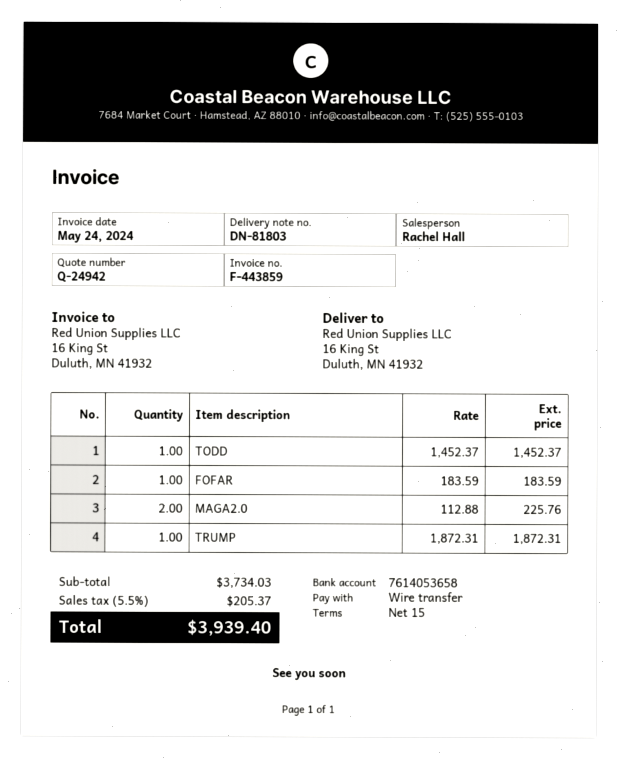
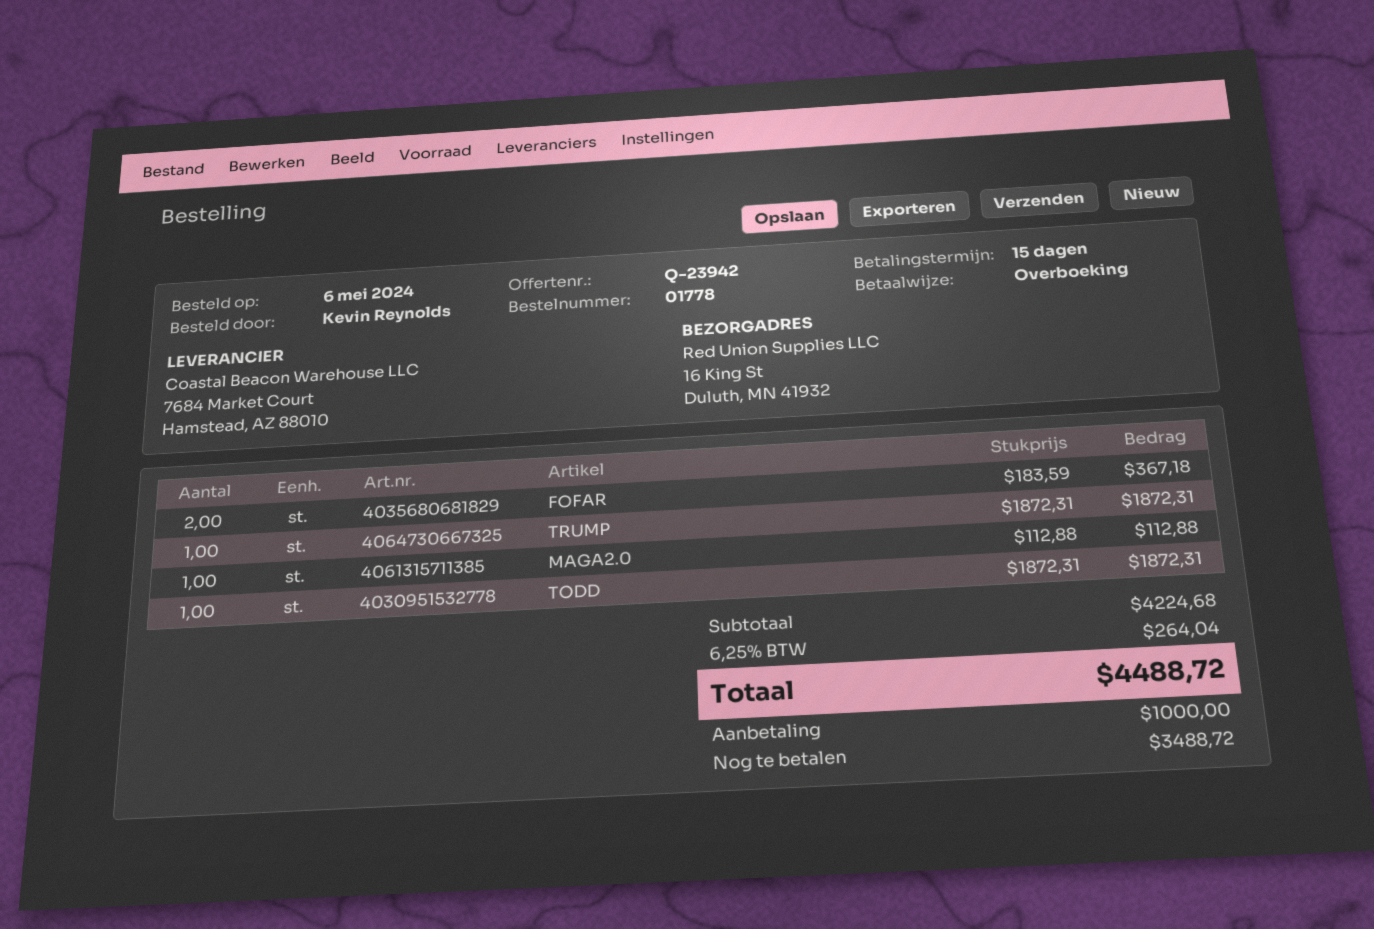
quote number: Q-24942 -> Q-23942
TODD: 1 x 1452.37 = 1452.37 -> 1 x 1872.31 = 1872.31
FOFAR: 1 x 183.59 = 183.59 -> 2 x 183.59 = 367.18
MAGA2.0: 2 x 112.88 = 225.76 -> 1 x 112.88 = 112.88
subtotal: 3734.03 -> 4224.68
tax: 5.5% = 205.37 -> 6.25% = 264.04
total: 3939.40 -> 4488.72

